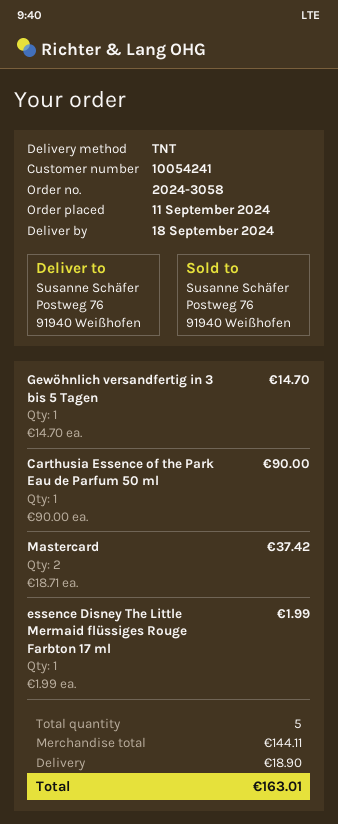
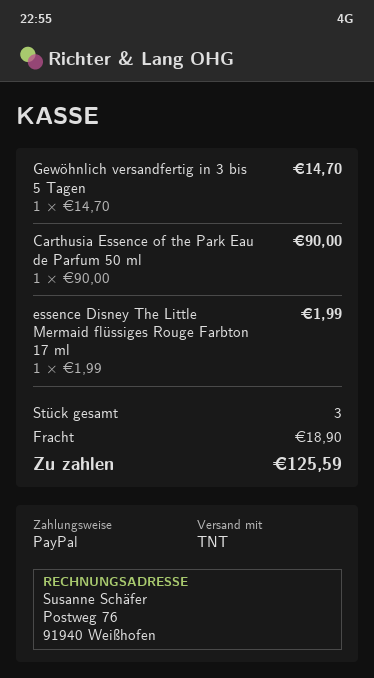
Mastercard: 2 x 18.71 = 37.42 -> none
total quantity: 5 -> 3
total: 163.01 -> 125.59

